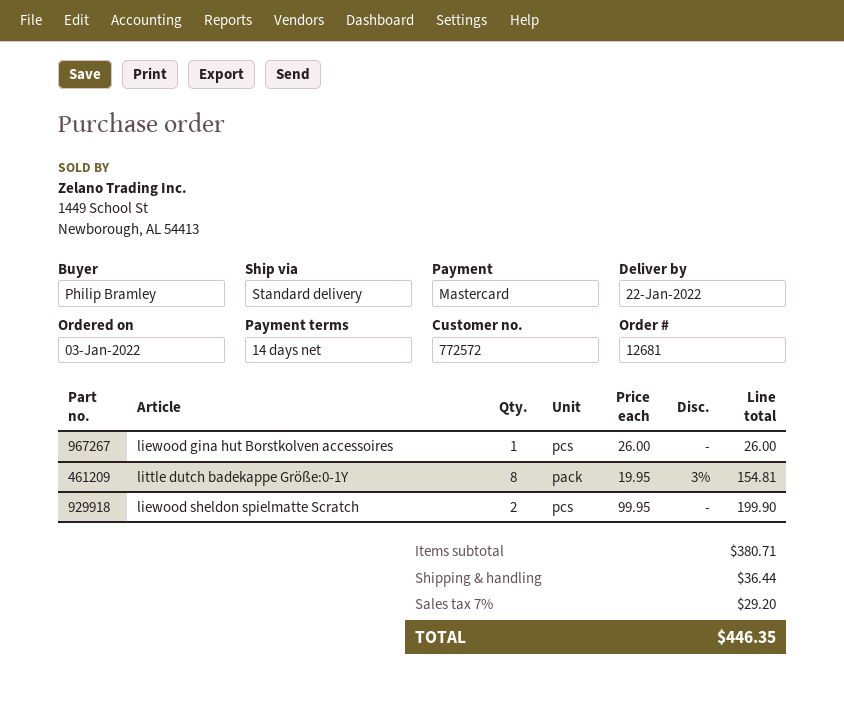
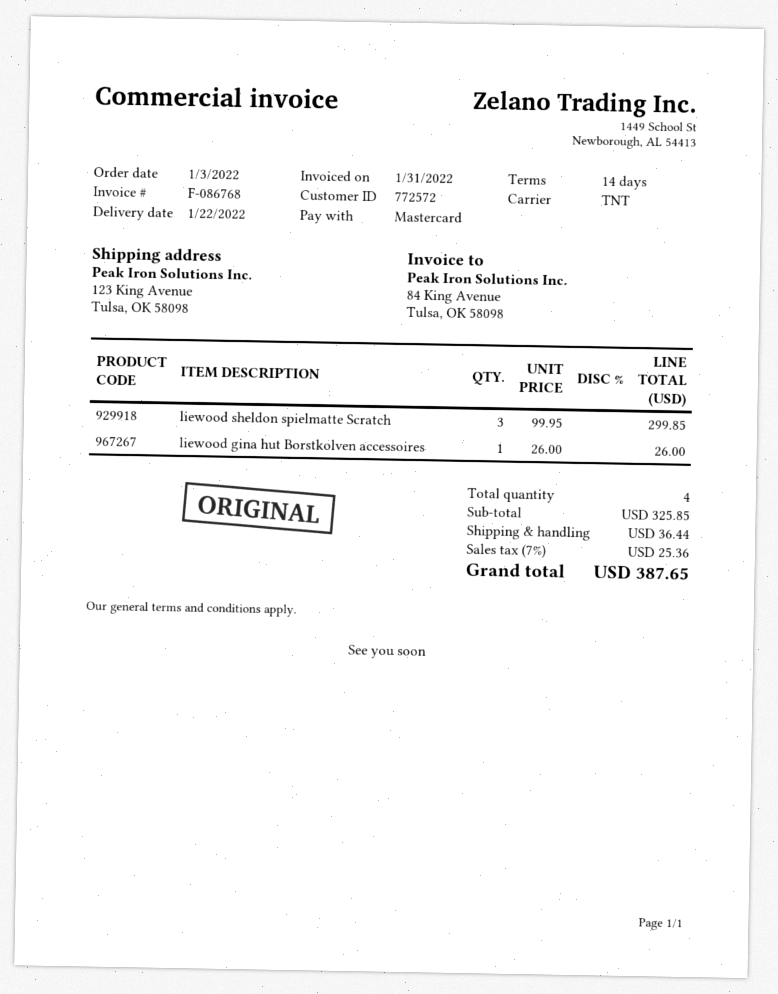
shipping method: standard -> TNT
little dutch badekappe Größe:0-1Y: 8 x 19.95 - 3% = 154.81 -> none
liewood sheldon spielmatte Scratch: 2 x 99.95 = 199.90 -> 3 x 99.95 = 299.85
subtotal: 380.71 -> 325.85
tax: 7% = 29.20 -> 7% = 25.36
total: 446.35 -> 387.65

